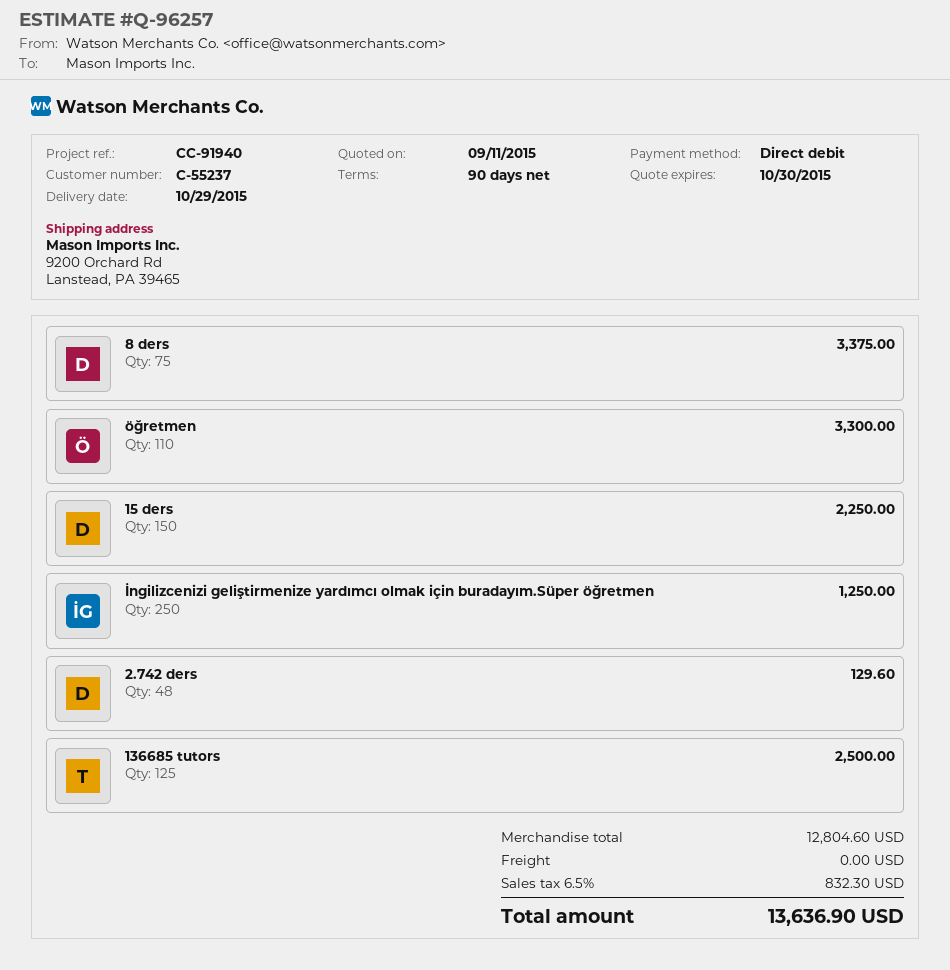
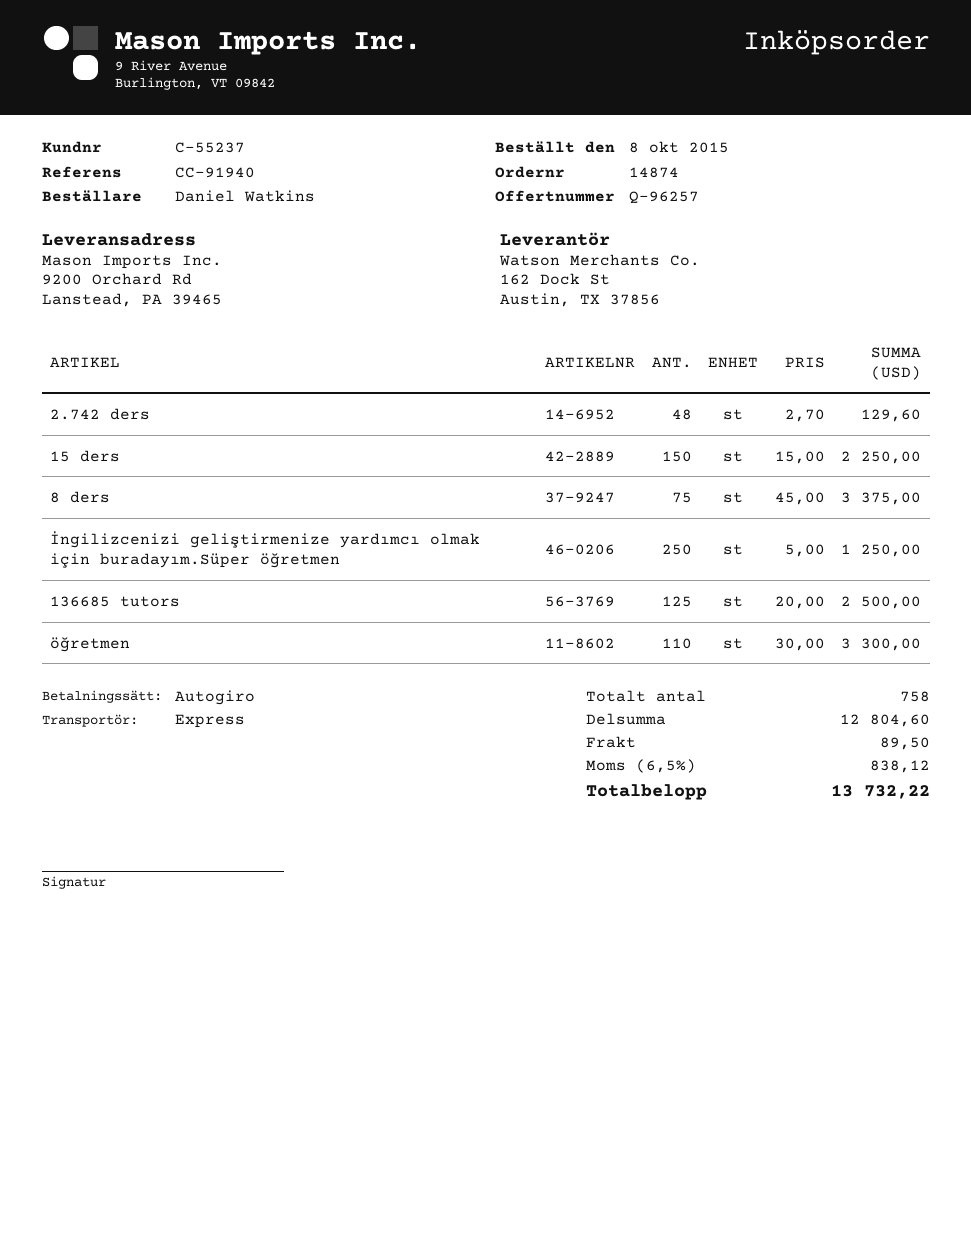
shipping: 0.00 -> 89.50
tax: 6.5% = 832.30 -> 6.5% = 838.12
total: 13636.90 -> 13732.22

